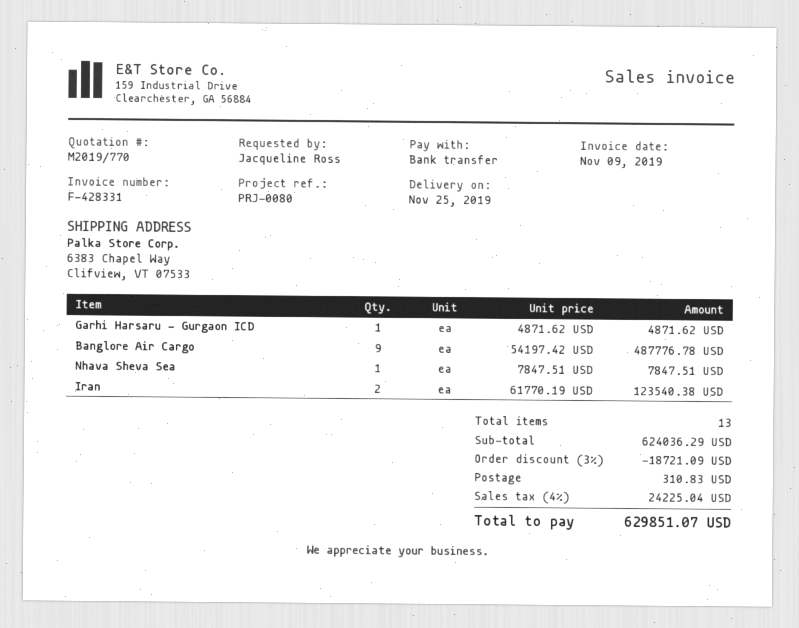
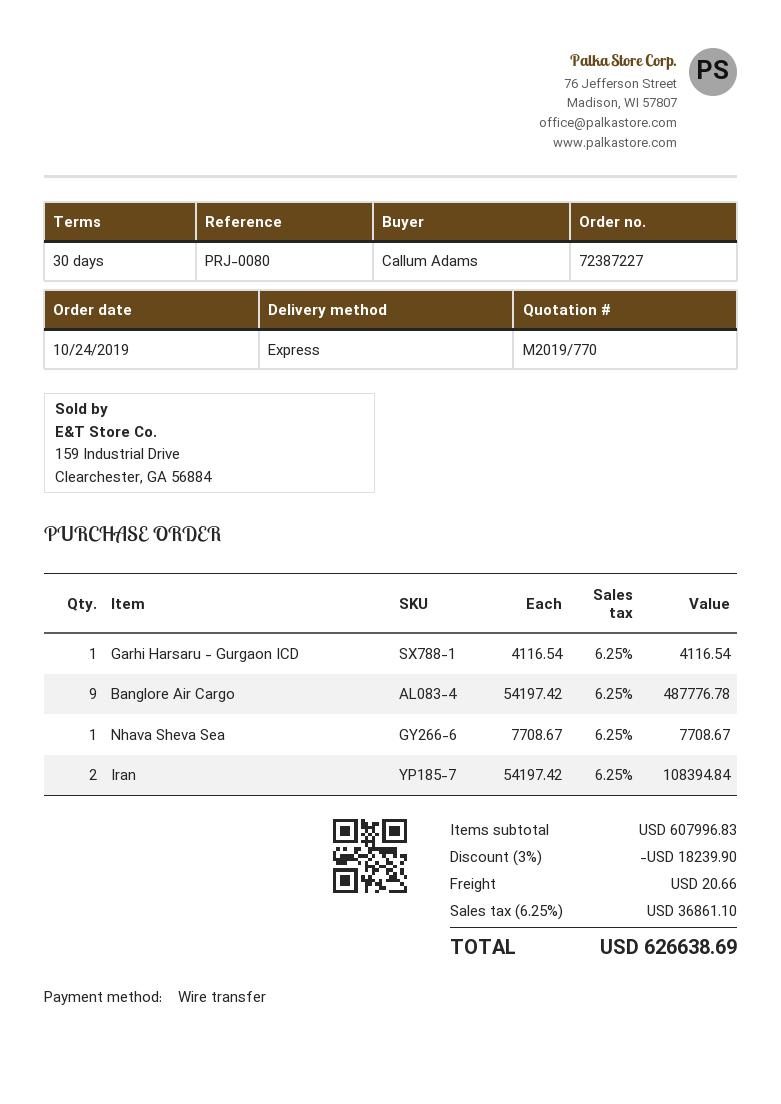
ordered by: Jacqueline Ross -> Callum Adams
Garhi Harsaru - Gurgaon ICD: 1 x 4871.62 = 4871.62 -> 1 x 4116.54 = 4116.54
Nhava Sheva Sea: 1 x 7847.51 = 7847.51 -> 1 x 7708.67 = 7708.67
Iran: 2 x 61770.19 = 123540.38 -> 2 x 54197.42 = 108394.84
subtotal: 624036.29 -> 607996.83
discount: 3% = 18721.09 -> 3% = 18239.90
shipping: 310.83 -> 20.66
tax: 4% = 24225.04 -> 6.25% = 36861.10
total: 629851.07 -> 626638.69

